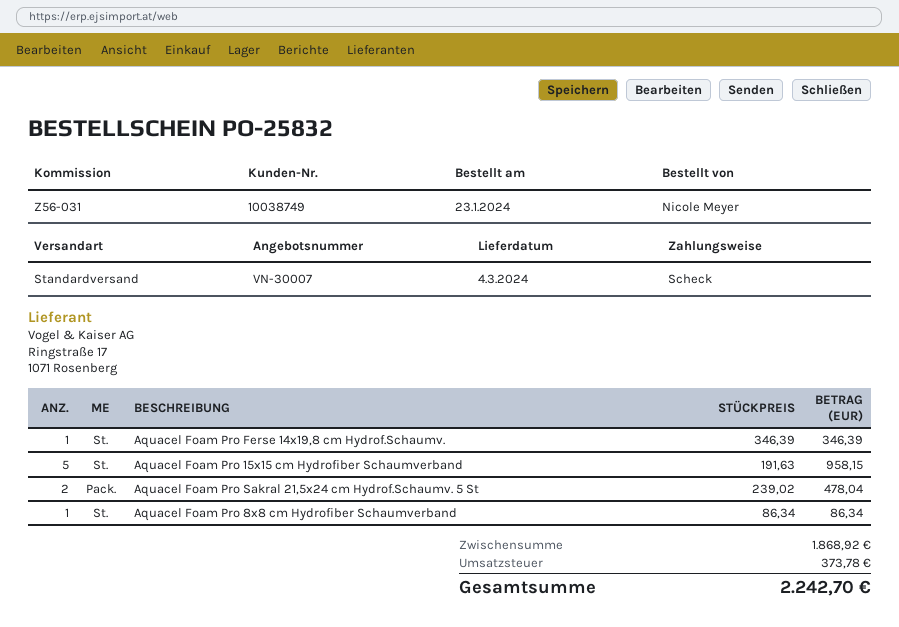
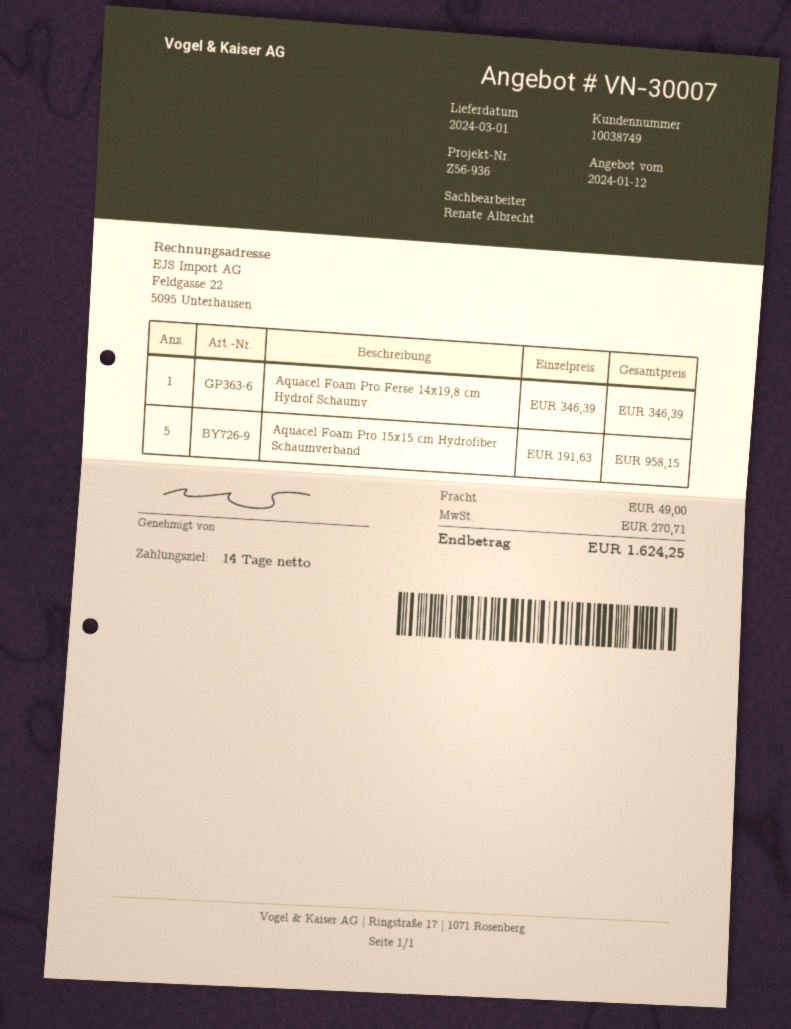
delivery date: 2024-03-04 -> 2024-03-01
reference: Z56-031 -> Z56-936
Aquacel Foam Pro Sakral 21,5x24 cm Hydrof.Schaumv. 5 St: 2 x 239.02 = 478.04 -> none
Aquacel Foam Pro 8x8 cm Hydrofiber Schaumverband: 1 x 86.34 = 86.34 -> none
shipping: none -> 49.00
tax: 373.78 -> 270.71
total: 2242.70 -> 1624.25

